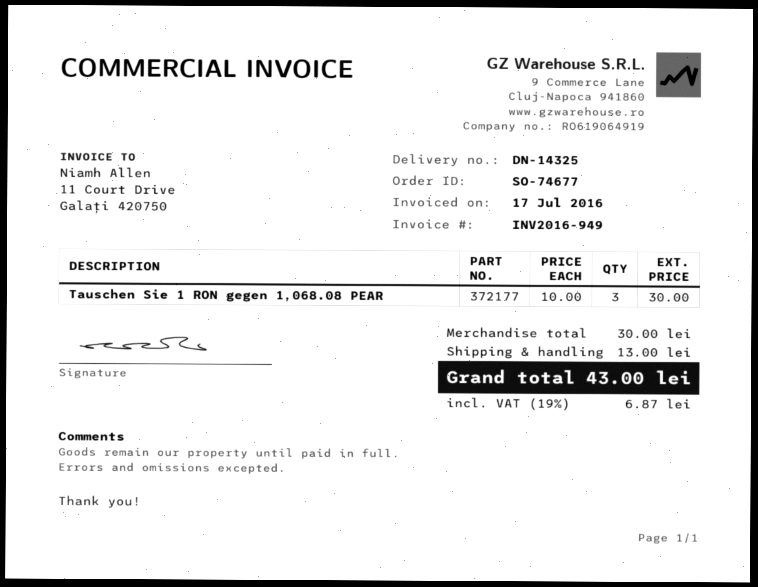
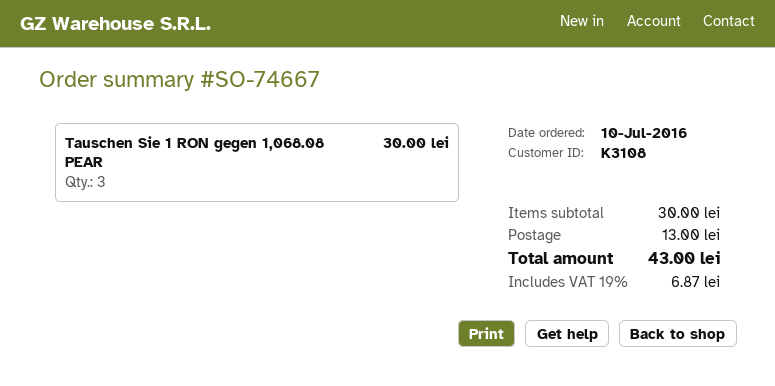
order number: SO-74677 -> SO-74667

